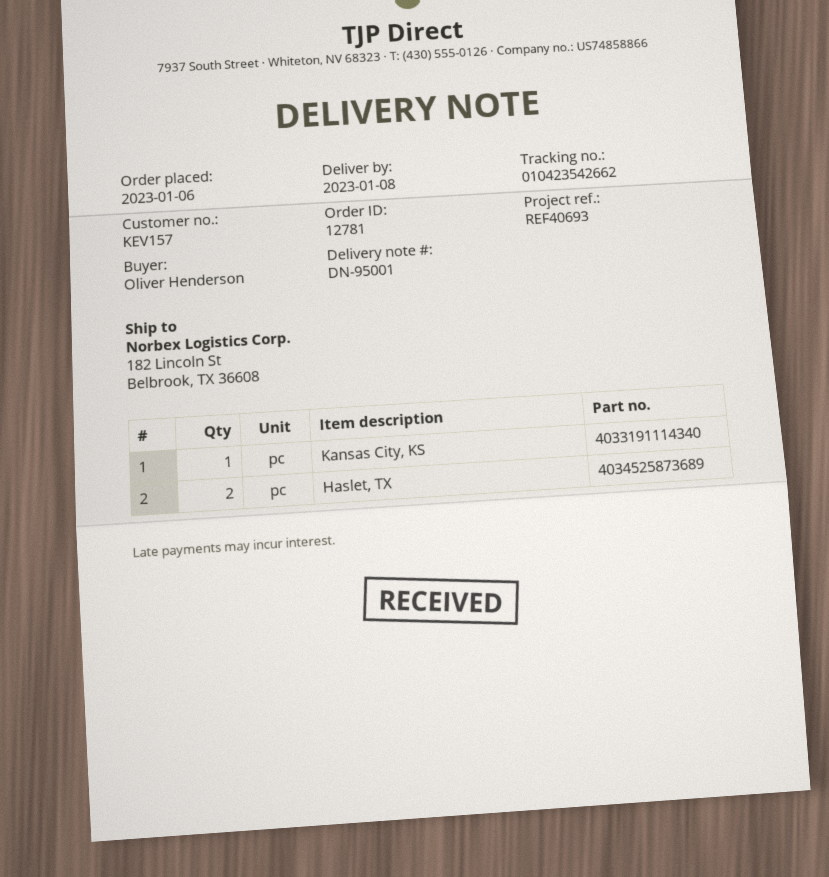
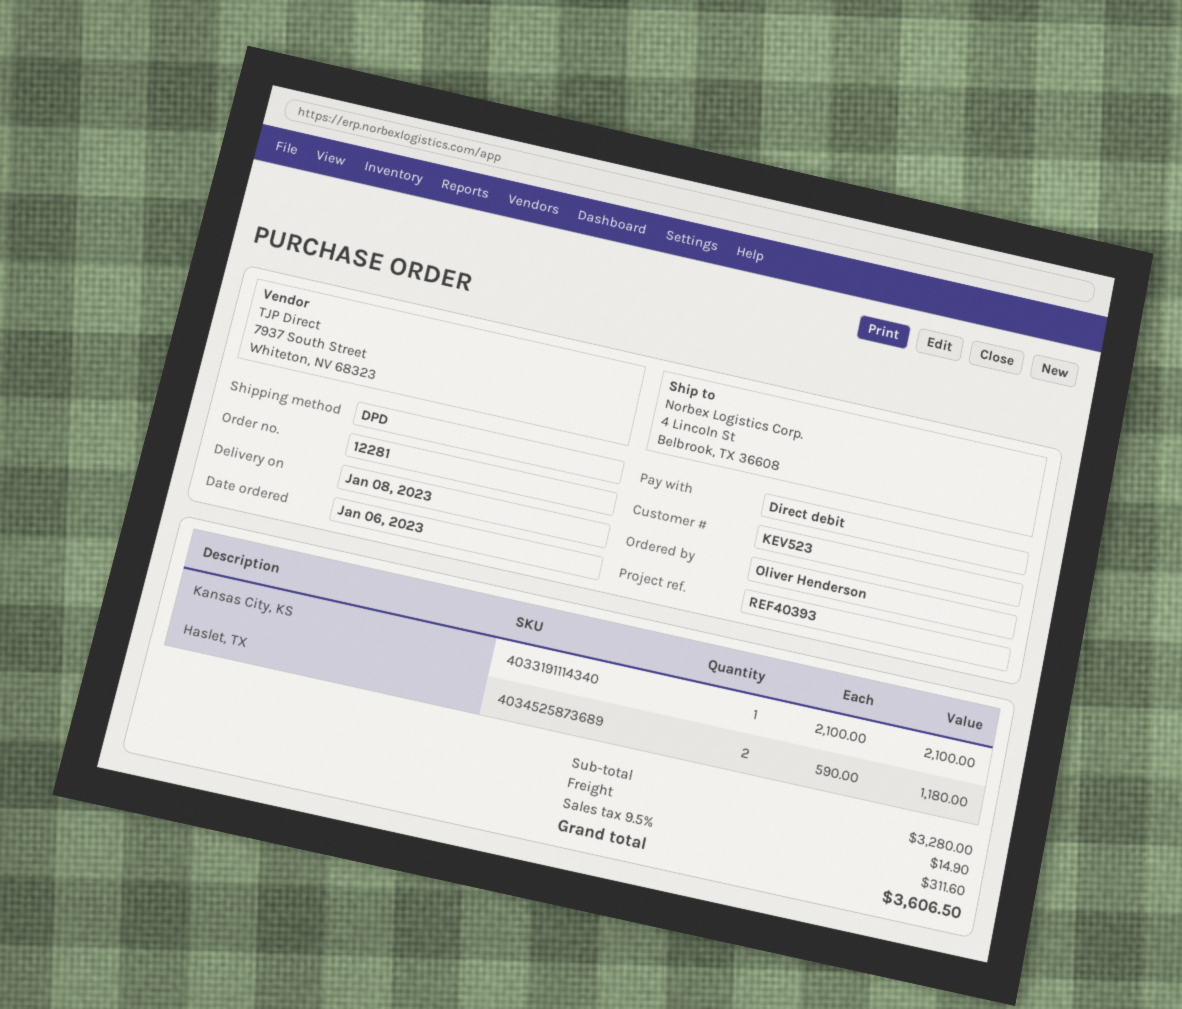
order number: 12781 -> 12281
customer number: KEV157 -> KEV523
reference: REF40693 -> REF40393
ship to: 182 Lincoln St, Belbrook, TX 36608 -> 4 Lincoln St, Belbrook, TX 36608

